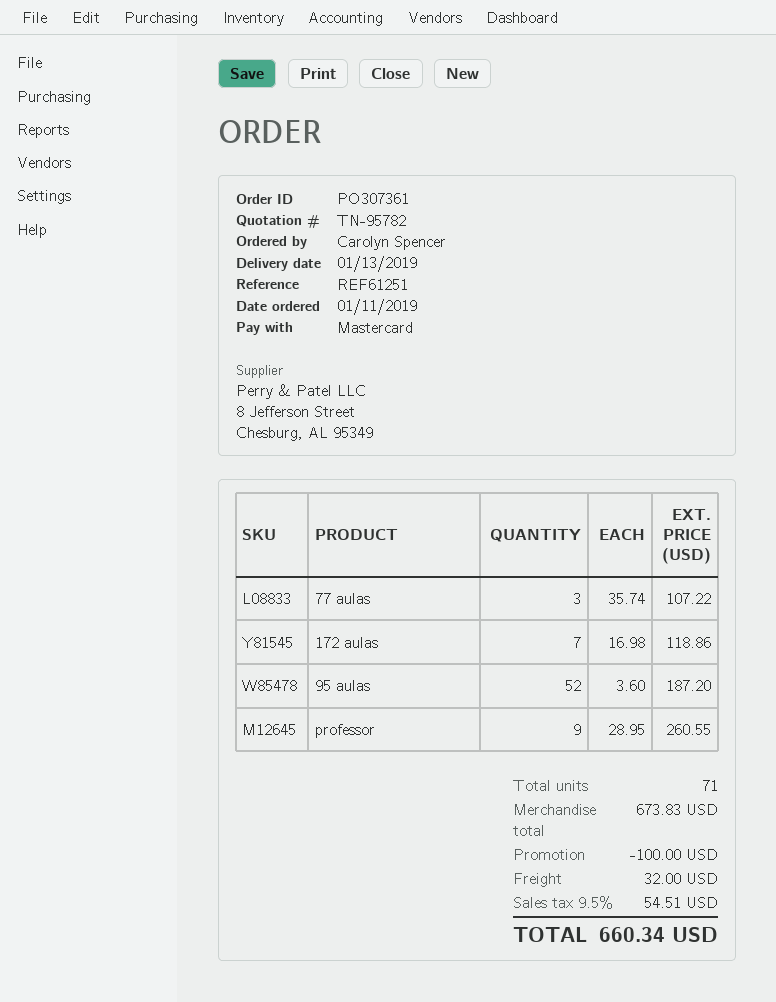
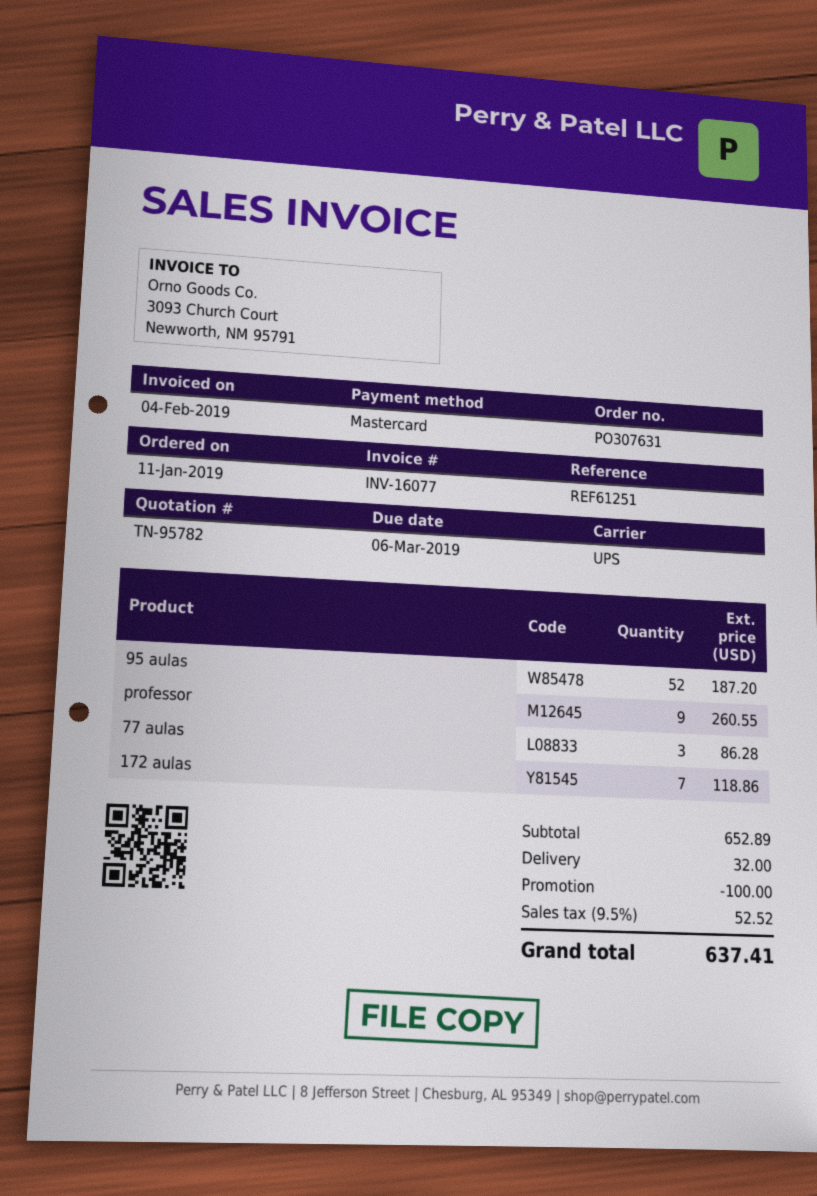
order number: PO307361 -> PO307631
77 aulas: 3 for 107.22 -> 3 for 86.28
subtotal: 673.83 -> 652.89
tax: 9.5% = 54.51 -> 9.5% = 52.52
total: 660.34 -> 637.41

